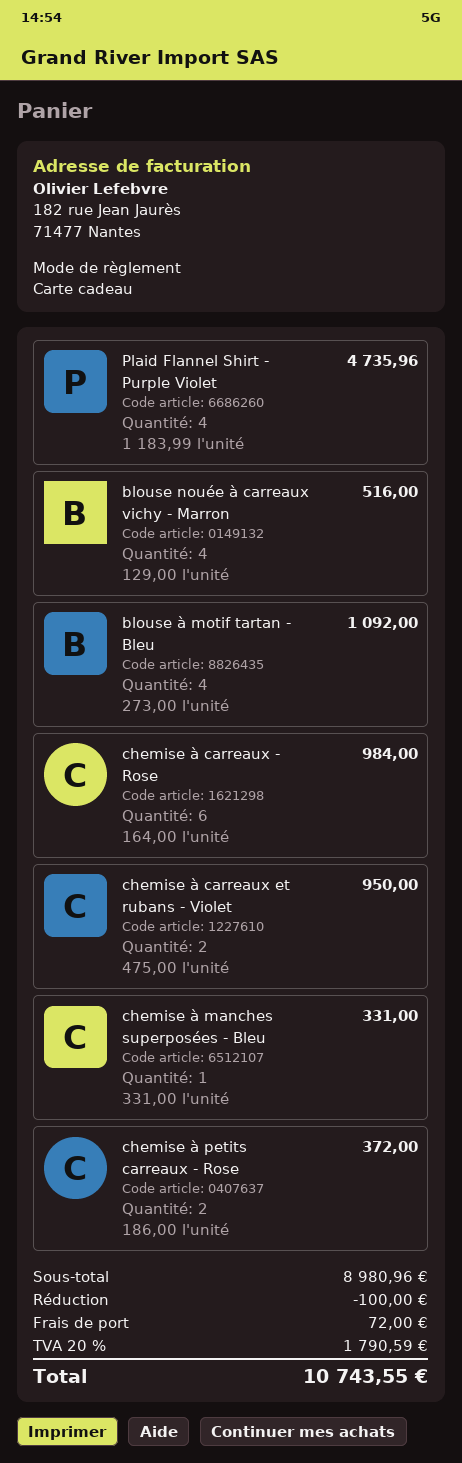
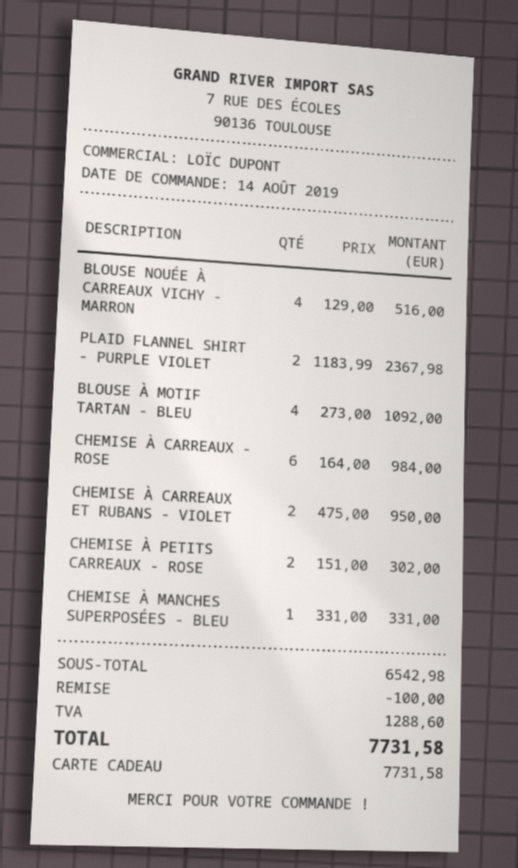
Plaid Flannel Shirt - Purple Violet: 4 x 1183.99 = 4735.96 -> 2 x 1183.99 = 2367.98
chemise à petits carreaux - Rose: 2 x 186.00 = 372.00 -> 2 x 151.00 = 302.00
subtotal: 8980.96 -> 6542.98
shipping: 72.00 -> none
tax: 1790.59 -> 1288.60
total: 10743.55 -> 7731.58

